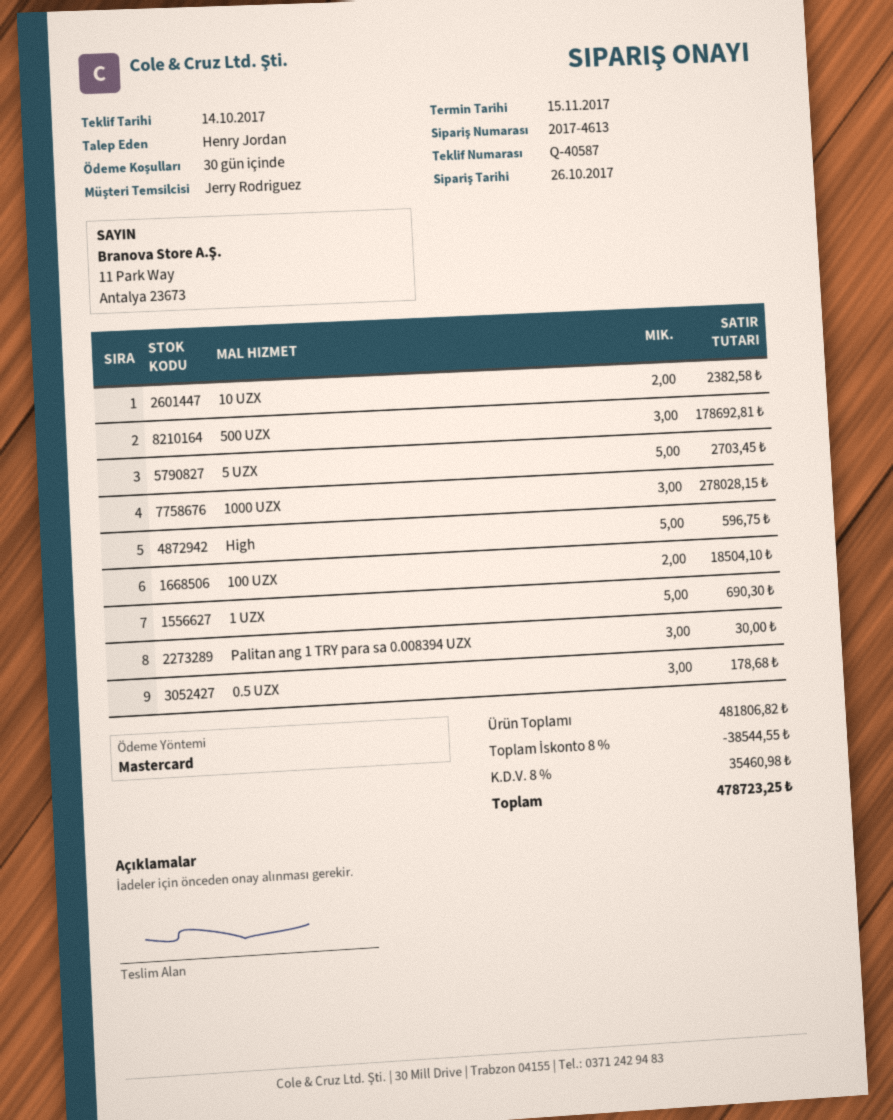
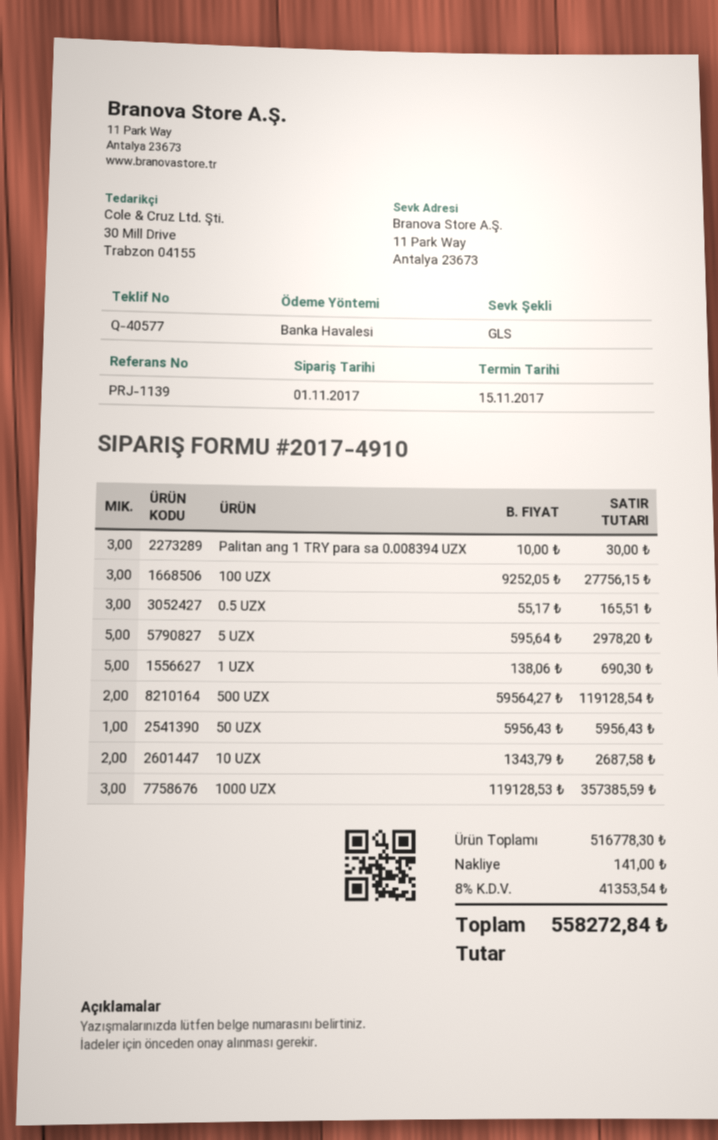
quote number: Q-40587 -> Q-40577
order number: 2017-4613 -> 2017-4910
order date: 2017-10-26 -> 2017-11-01
payment method: Mastercard -> bank transfer
10 UZX: 2 for 2382.58 -> 2 for 2687.58
500 UZX: 3 for 178692.81 -> 2 for 119128.54
5 UZX: 5 for 2703.45 -> 5 for 2978.20
1000 UZX: 3 for 278028.15 -> 3 for 357385.59
High: 5 for 596.75 -> none
100 UZX: 2 for 18504.10 -> 3 for 27756.15
0.5 UZX: 3 for 178.68 -> 3 for 165.51
50 UZX: none -> 1 for 5956.43
subtotal: 481806.82 -> 516778.30
discount: 8% = 38544.55 -> none
shipping: none -> 141.00
tax: 8% = 35460.98 -> 8% = 41353.54
total: 478723.25 -> 558272.84

